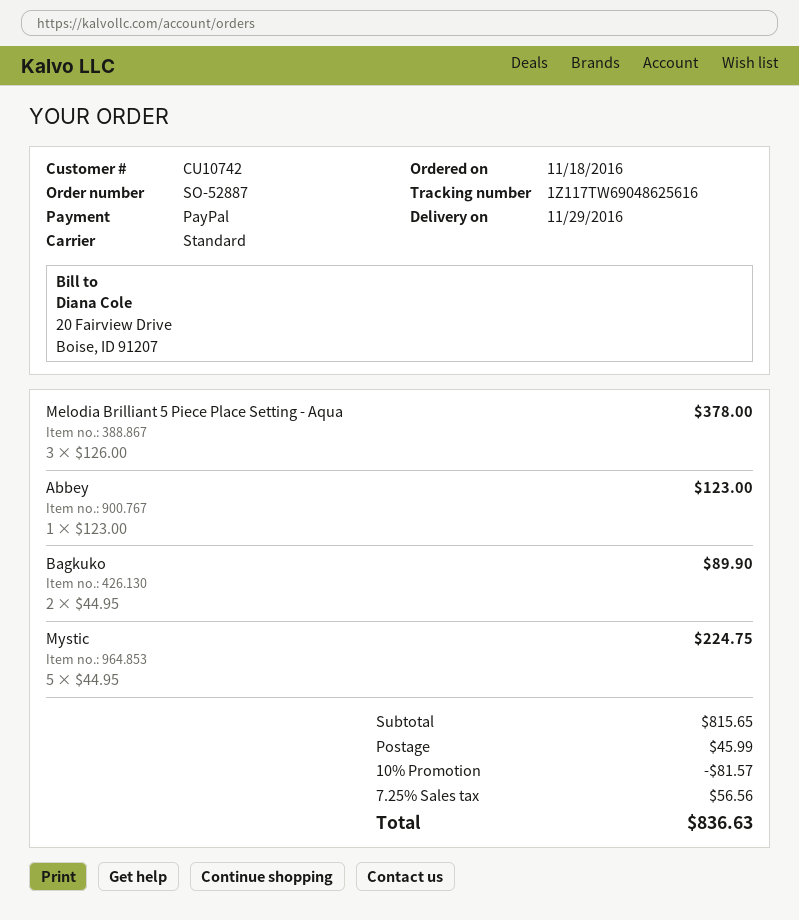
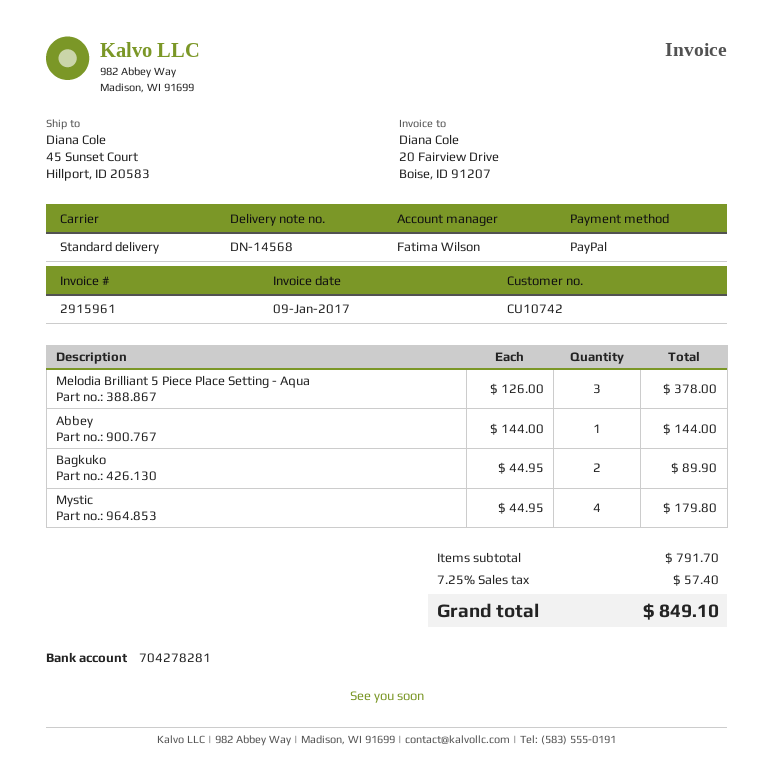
Abbey: 1 x 123.00 = 123.00 -> 1 x 144.00 = 144.00
Mystic: 5 x 44.95 = 224.75 -> 4 x 44.95 = 179.80
subtotal: 815.65 -> 791.70
discount: 10% = 81.57 -> none
shipping: 45.99 -> none
tax: 7.25% = 56.56 -> 7.25% = 57.40
total: 836.63 -> 849.10

